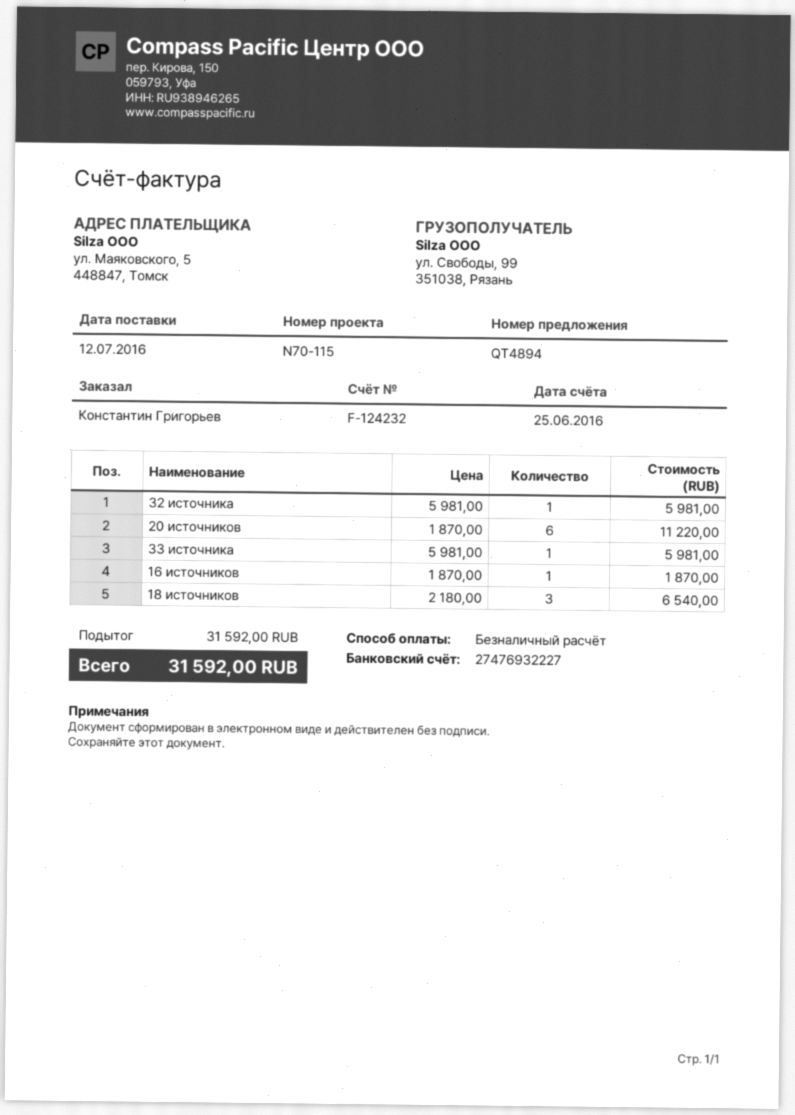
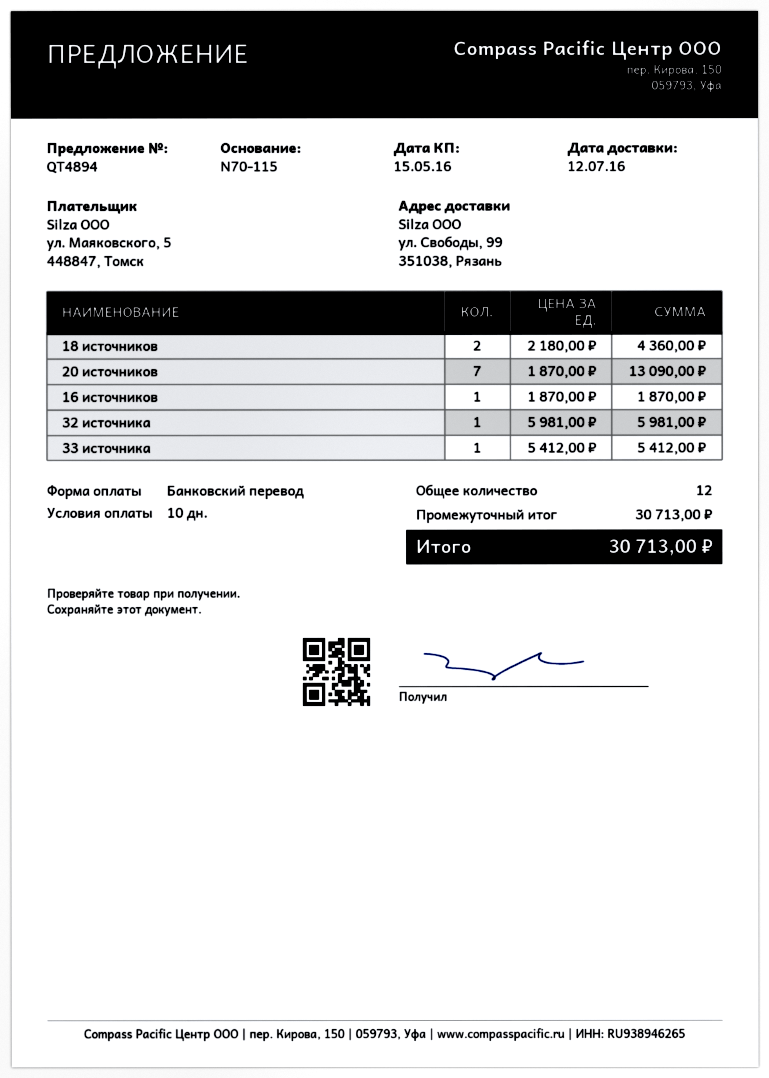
20 источников: 6 x 1870.00 = 11220.00 -> 7 x 1870.00 = 13090.00
33 источника: 1 x 5981.00 = 5981.00 -> 1 x 5412.00 = 5412.00
18 источников: 3 x 2180.00 = 6540.00 -> 2 x 2180.00 = 4360.00
subtotal: 31592.00 -> 30713.00
total: 31592.00 -> 30713.00

